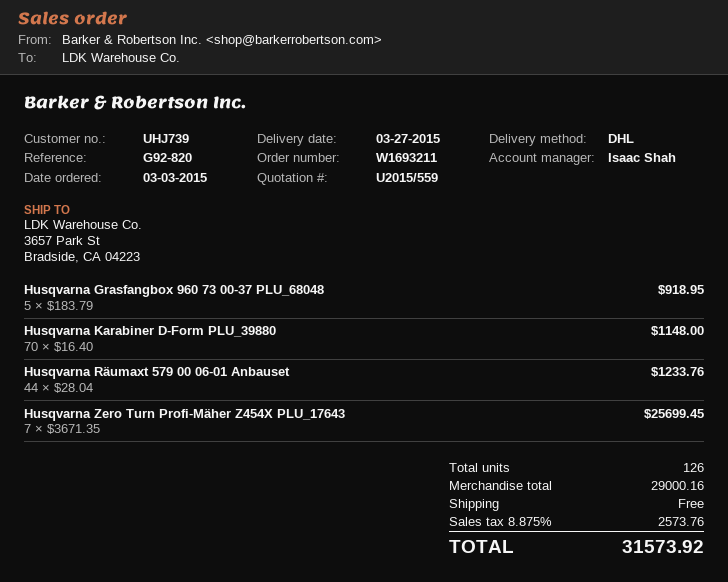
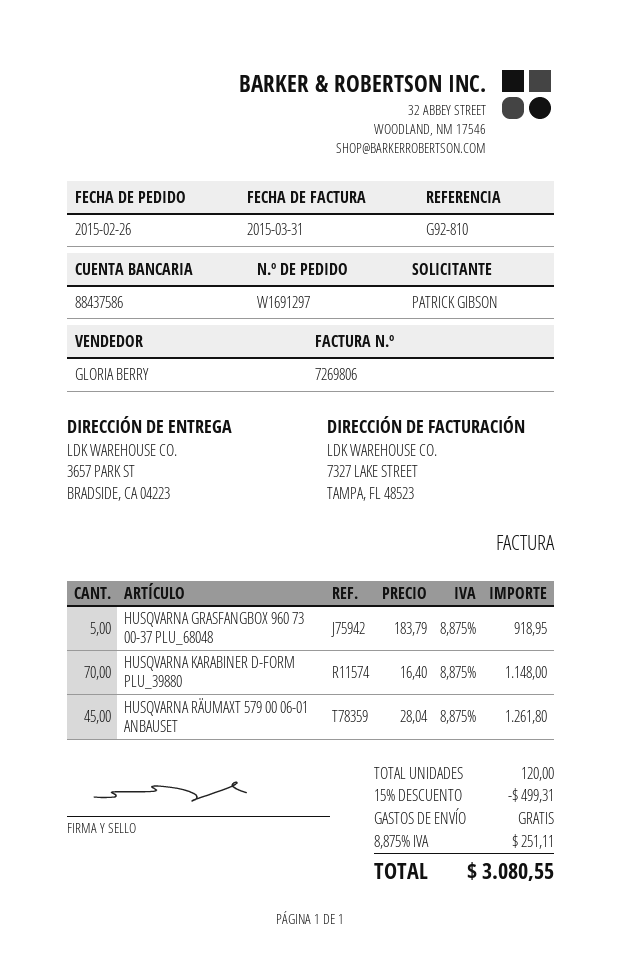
order number: W1693211 -> W1691297
order date: 2015-03-03 -> 2015-02-26
reference: G92-820 -> G92-810
sales rep: Isaac Shah -> GLORIA BERRY
Husqvarna Räumaxt 579 00 06-01 Anbauset: 44 x 28.04 = 1233.76 -> 45 x 28.04 = 1261.80
Husqvarna Zero Turn Profi-Mäher Z454X PLU_17643: 7 x 3671.35 = 25699.45 -> none
total quantity: 126 -> 120
discount: none -> 15% = 499.31
tax: 8.875% = 2573.76 -> 8.875% = 251.11
total: 31573.92 -> 3080.55

